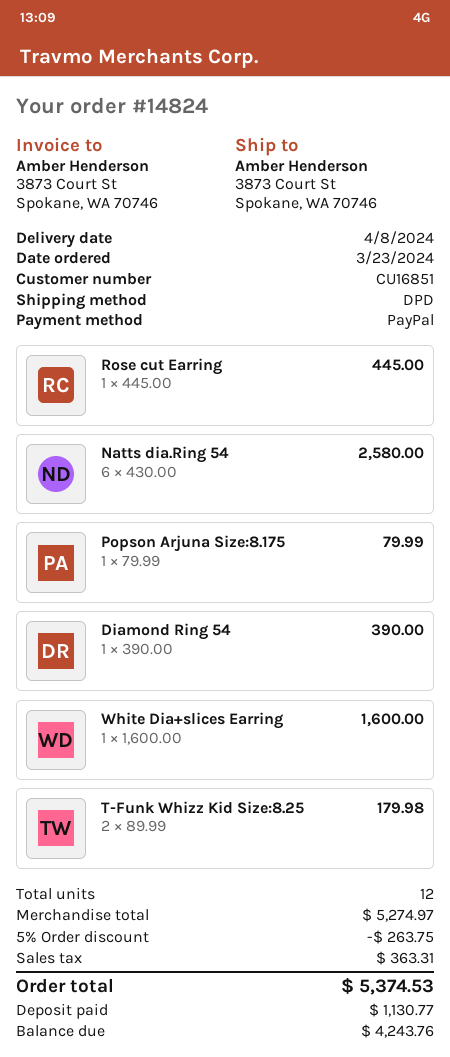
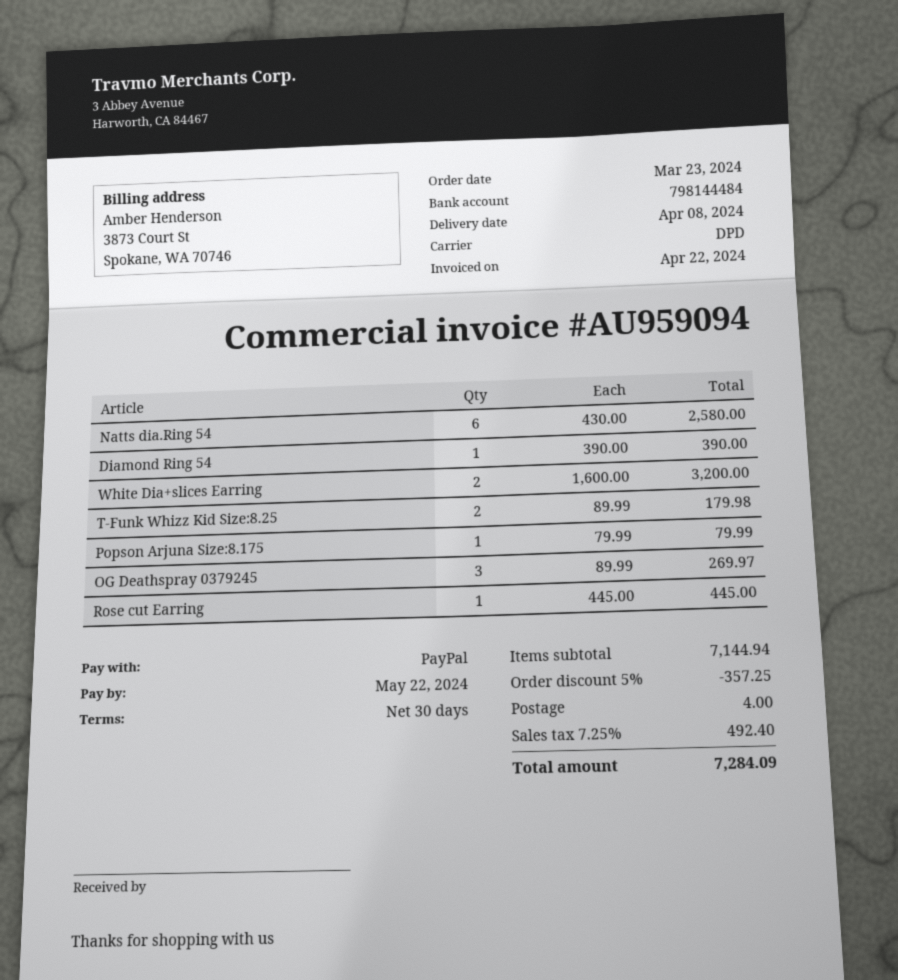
White Dia+slices Earring: 1 x 1600.00 = 1600.00 -> 2 x 1600.00 = 3200.00
OG Deathspray 0379245: none -> 3 x 89.99 = 269.97
subtotal: 5274.97 -> 7144.94
discount: 5% = 263.75 -> 5% = 357.25
shipping: none -> 4.00
tax: 363.31 -> 492.40
total: 5374.53 -> 7284.09

